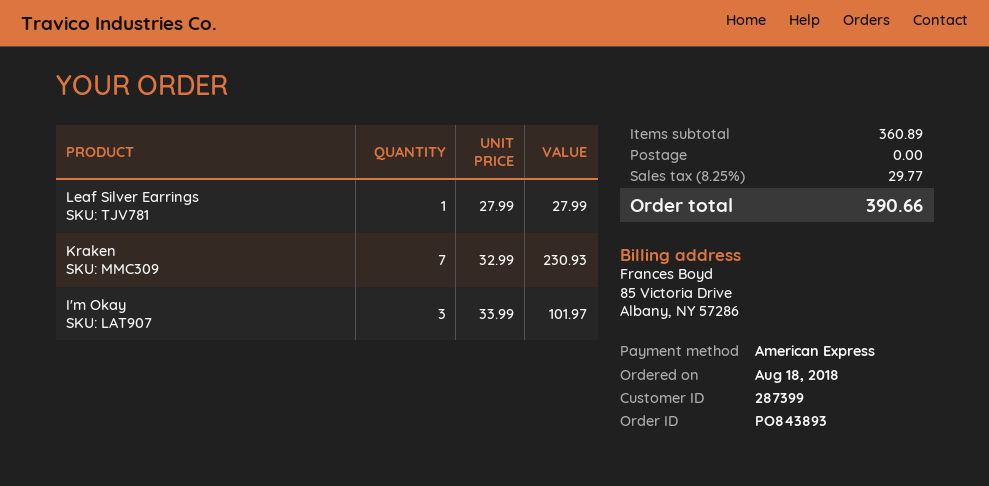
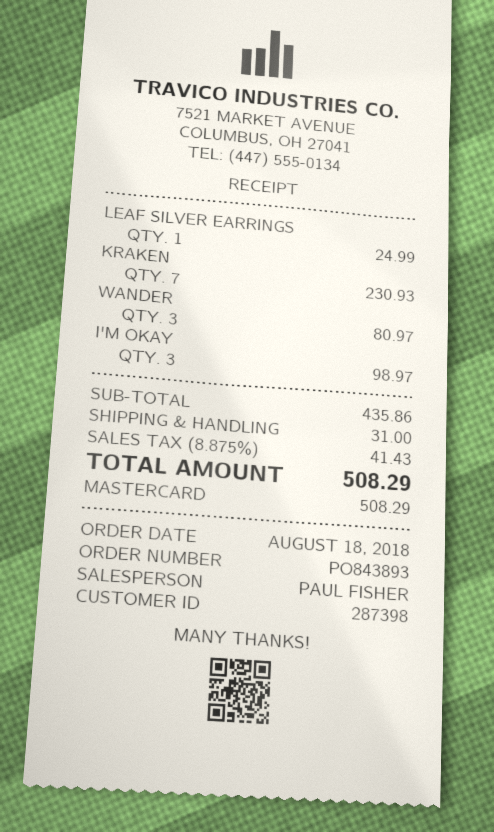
customer number: 287399 -> 287398
payment method: American Express -> Mastercard
Leaf Silver Earrings: 1 for 27.99 -> 1 for 24.99
I'm Okay: 3 for 101.97 -> 3 for 98.97
WANDER: none -> 3 for 80.97
subtotal: 360.89 -> 435.86
shipping: 0.00 -> 31.00
tax: 8.25% = 29.77 -> 8.875% = 41.43
total: 390.66 -> 508.29

